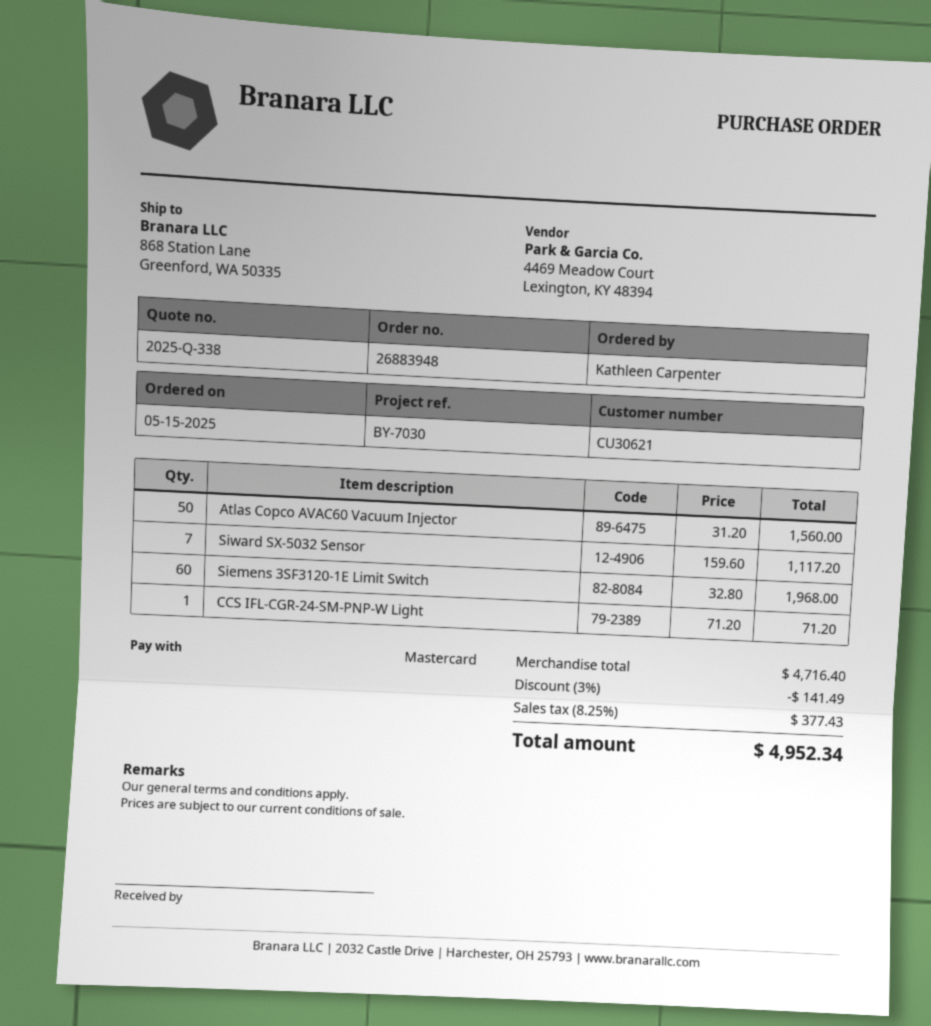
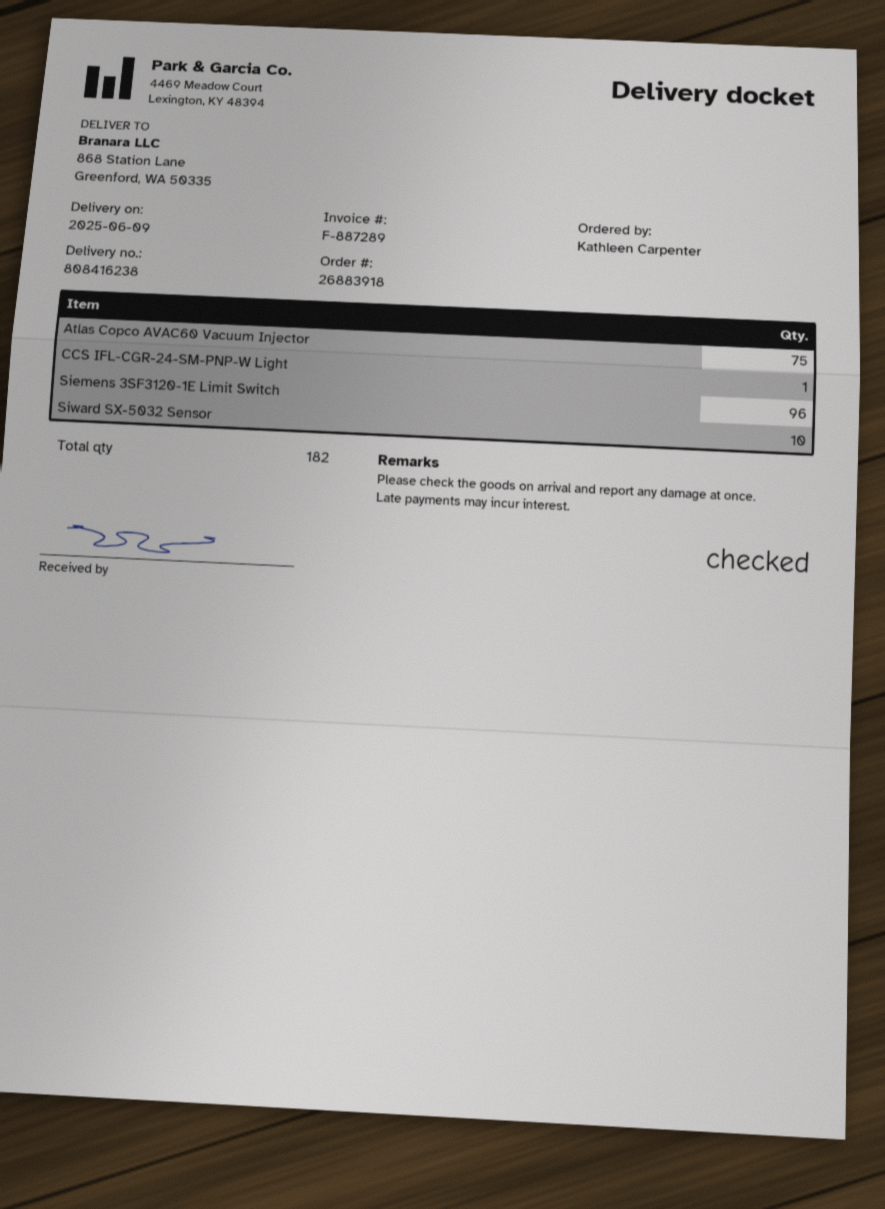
order number: 26883948 -> 26883918
Atlas Copco AVAC60 Vacuum Injector: 50 -> 75
Siward SX-5032 Sensor: 7 -> 10
Siemens 3SF3120-1E Limit Switch: 60 -> 96

